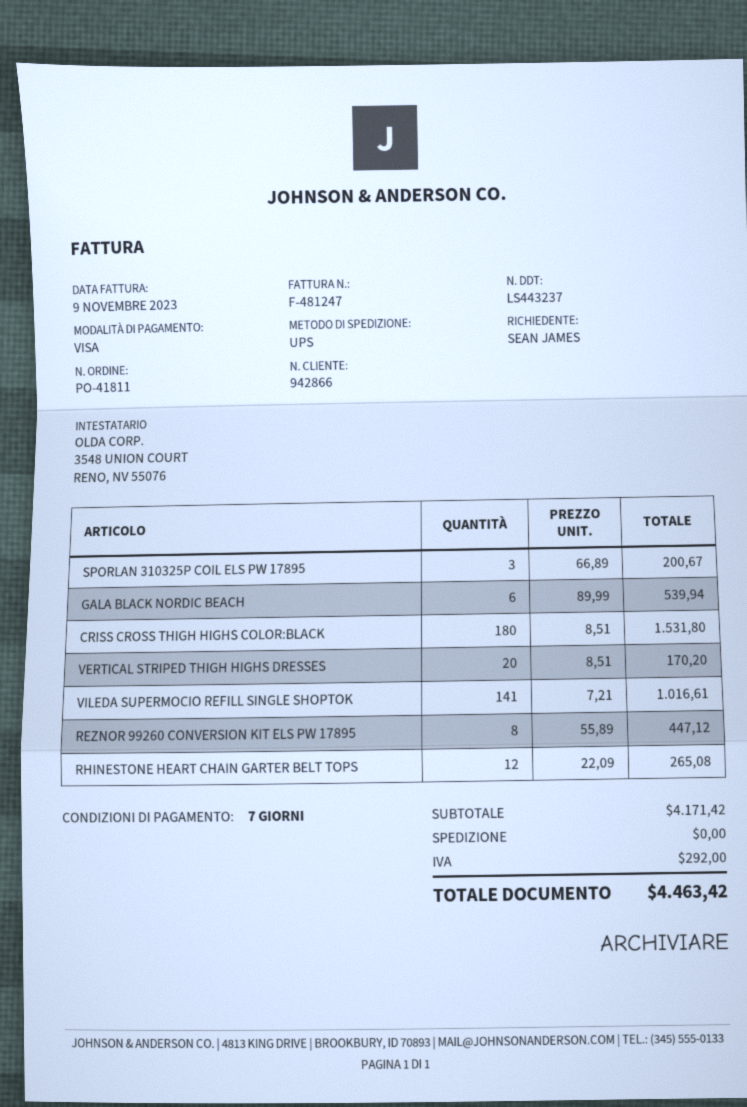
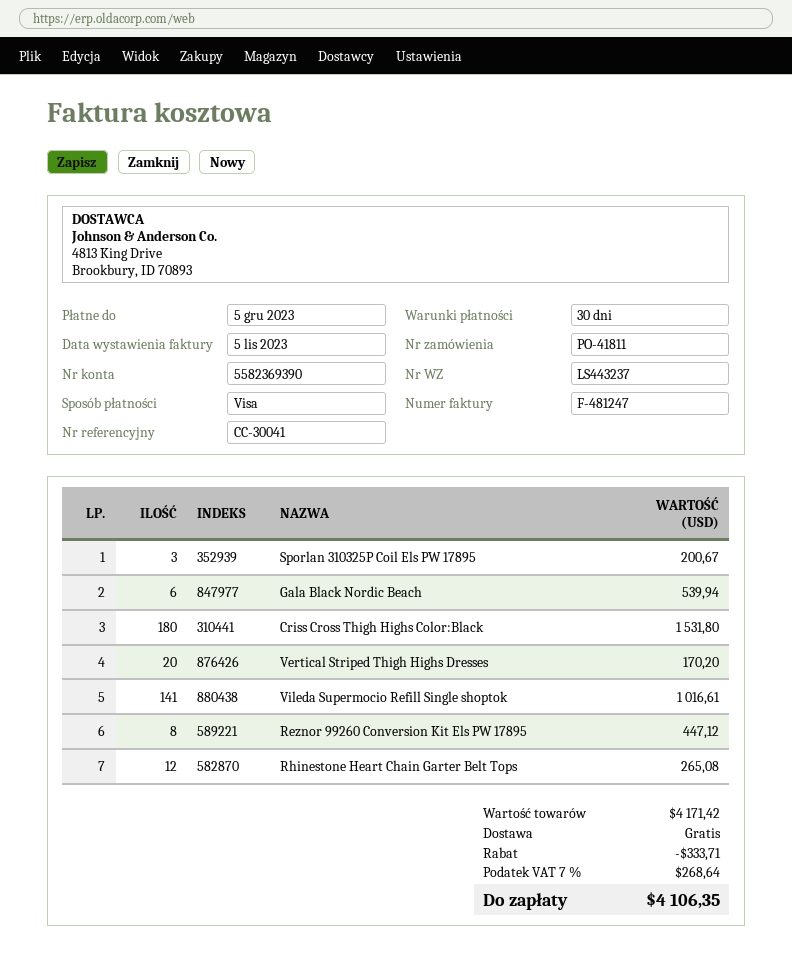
invoice date: 2023-11-09 -> 2023-11-05
payment terms: 7 days -> 30 days
discount: none -> 333.71
tax: 292.00 -> 268.64
total: 4463.42 -> 4106.35

